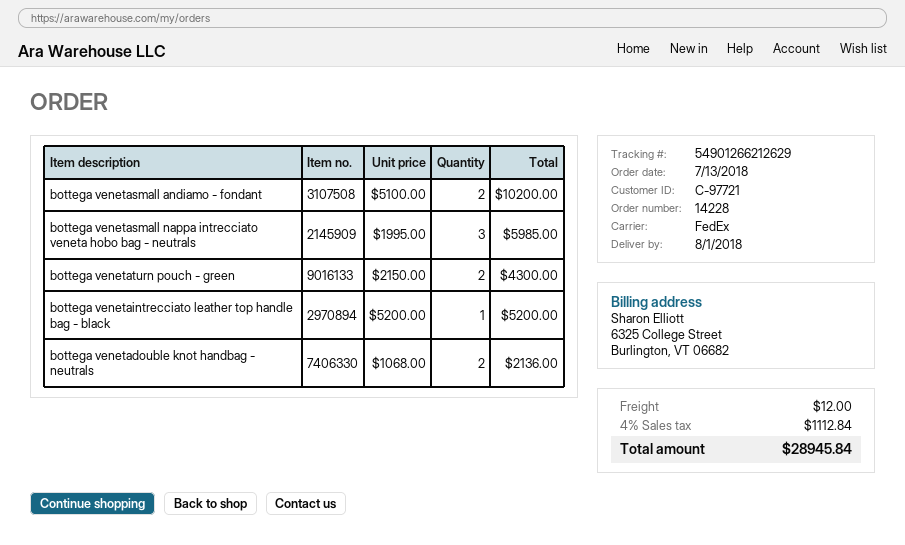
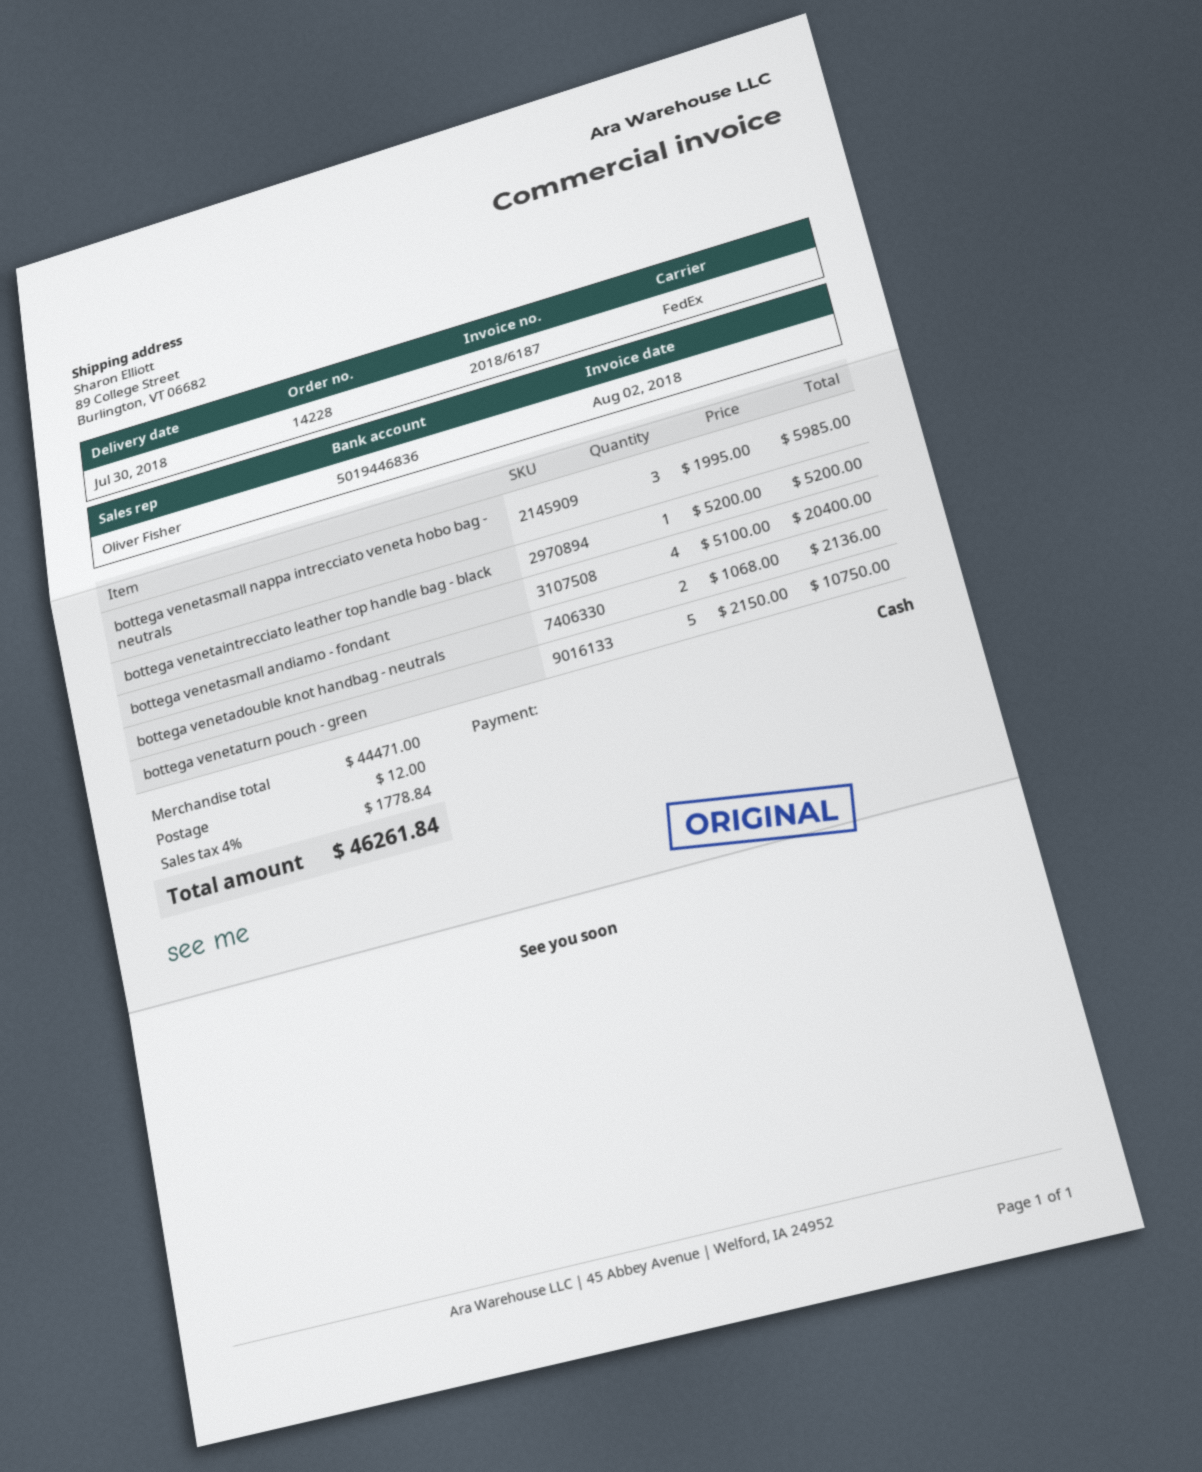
delivery date: 2018-08-01 -> 2018-07-30
bottega venetasmall andiamo - fondant: 2 x 5100.00 = 10200.00 -> 4 x 5100.00 = 20400.00
bottega venetaturn pouch - green: 2 x 2150.00 = 4300.00 -> 5 x 2150.00 = 10750.00
tax: 4% = 1112.84 -> 4% = 1778.84
total: 28945.84 -> 46261.84

